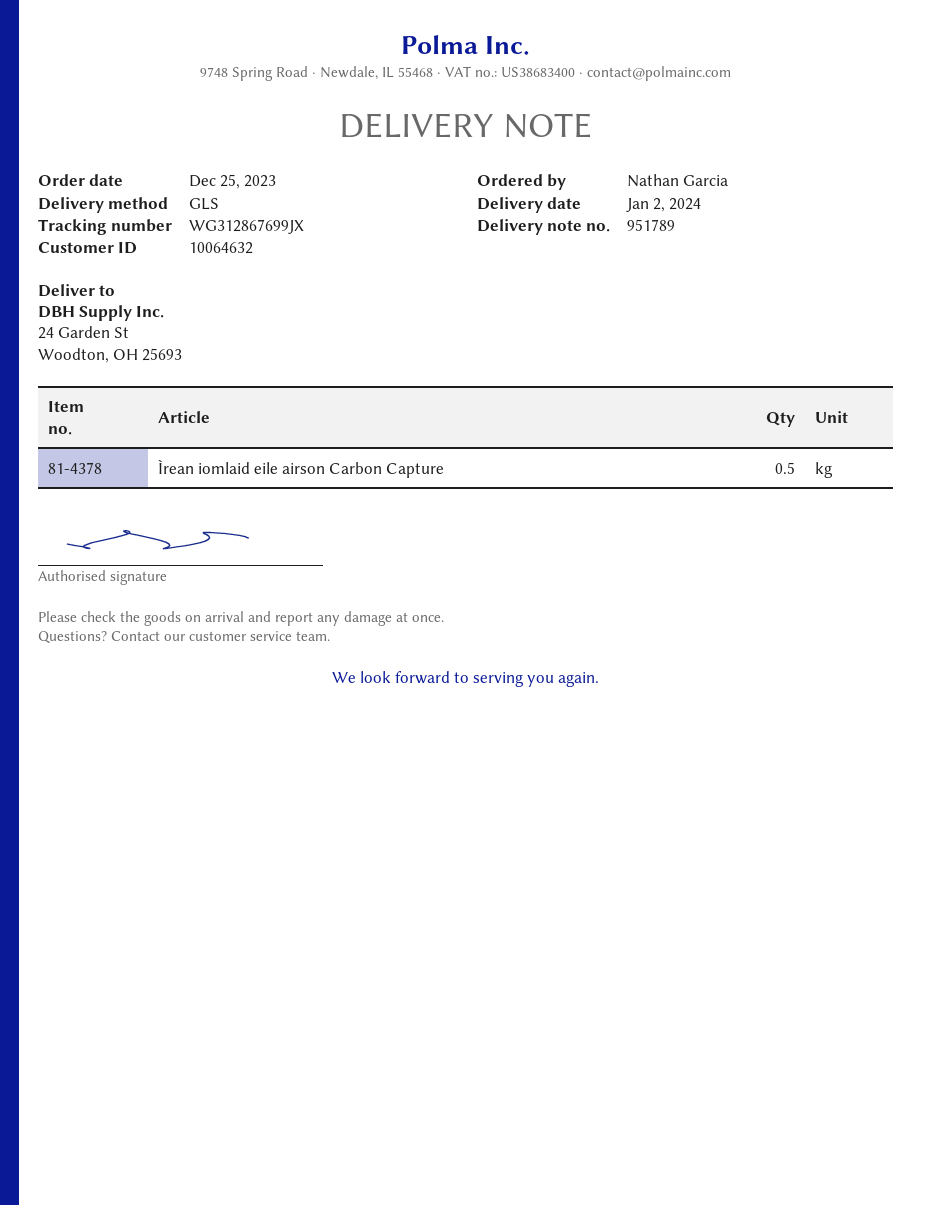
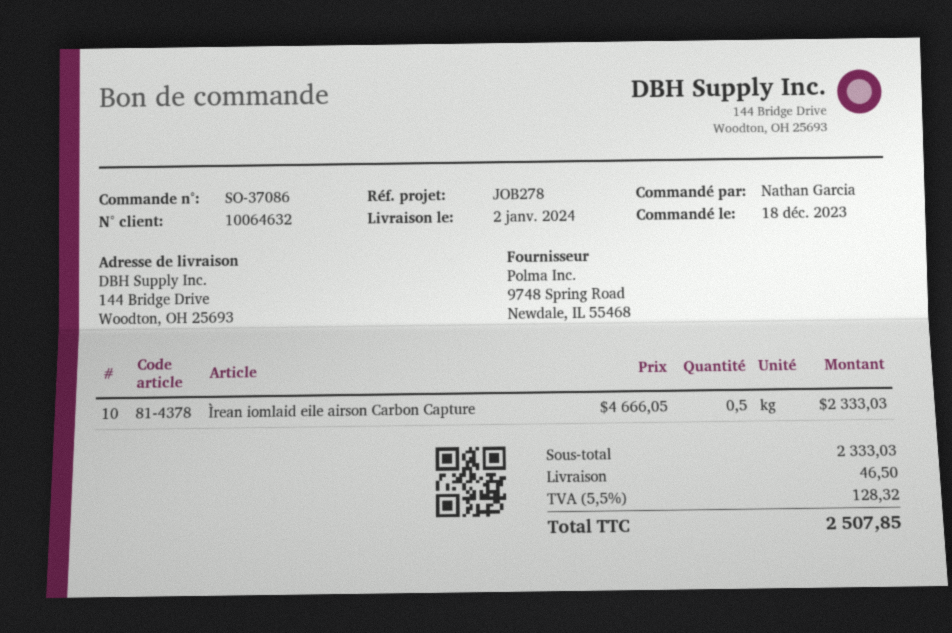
order date: 2023-12-25 -> 2023-12-18
ship to: 24 Garden St, Woodton, OH 25693 -> 144 Bridge Drive, Woodton, OH 25693

